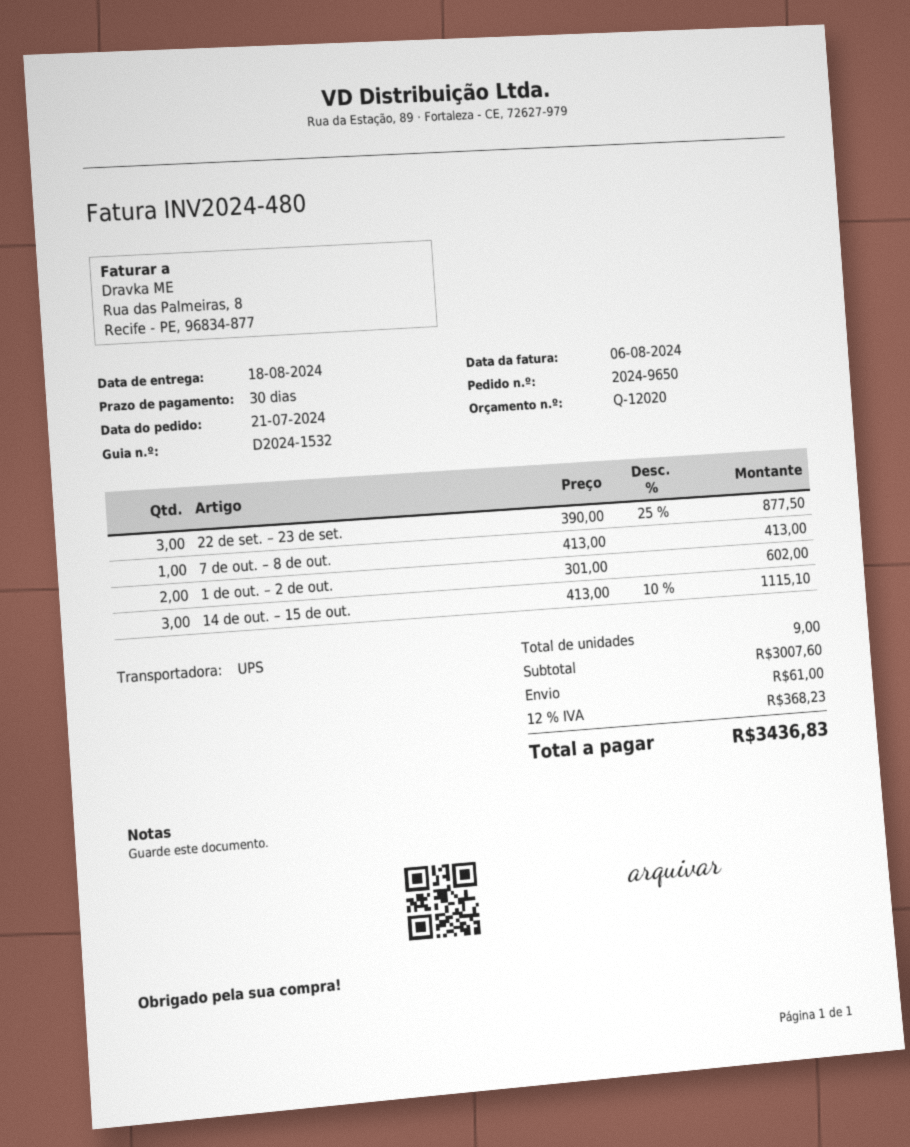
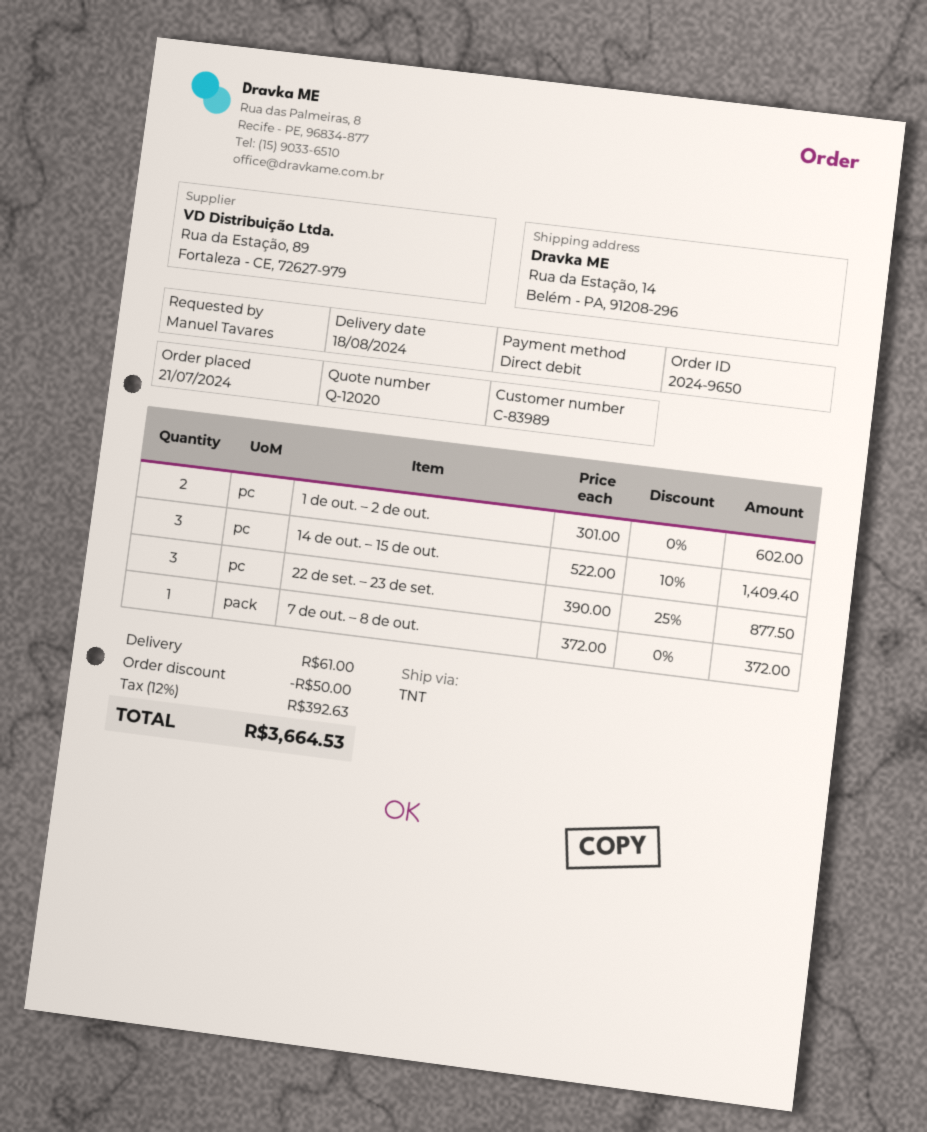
shipping method: UPS -> TNT
7 de out. – 8 de out.: 1 x 413.00 = 413.00 -> 1 x 372.00 = 372.00
14 de out. – 15 de out.: 3 x 413.00 - 10% = 1115.10 -> 3 x 522.00 - 10% = 1409.40
discount: none -> 50.00
tax: 12% = 368.23 -> 12% = 392.63
total: 3436.83 -> 3664.53

